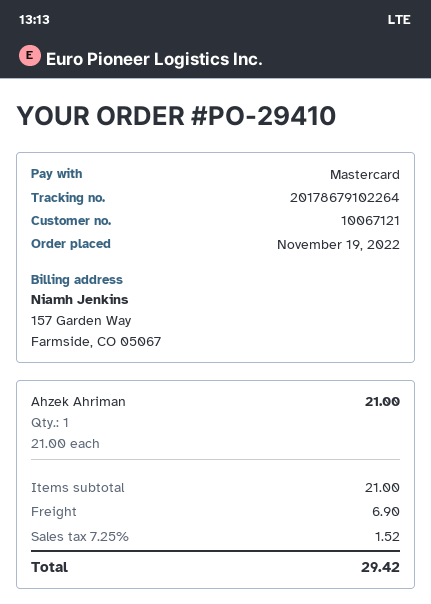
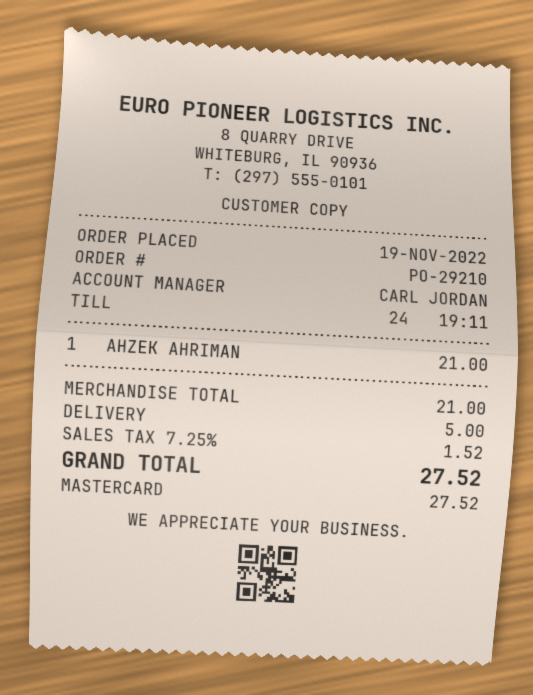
order number: PO-29410 -> PO-29210
shipping: 6.90 -> 5.00
total: 29.42 -> 27.52

